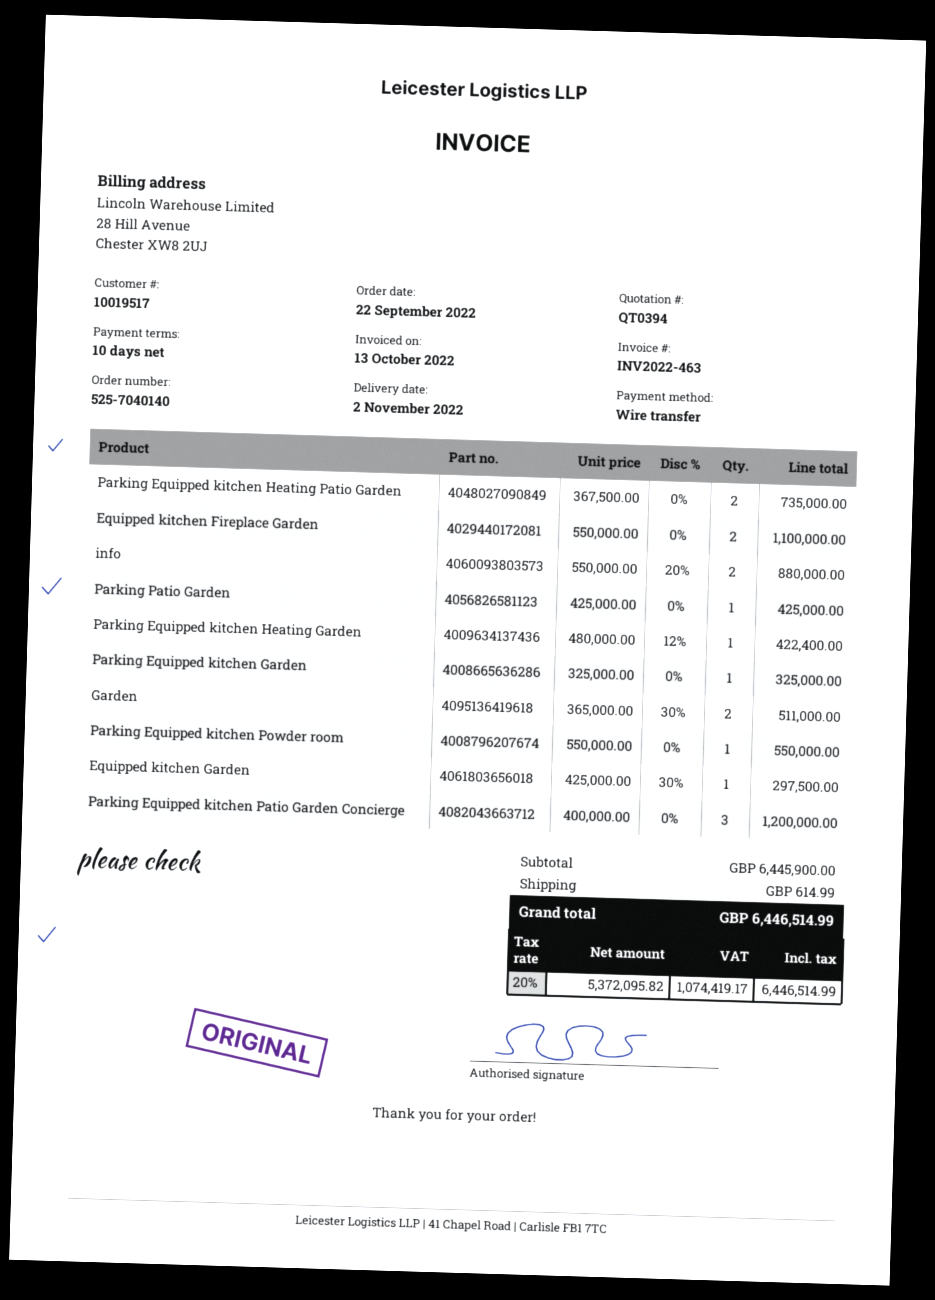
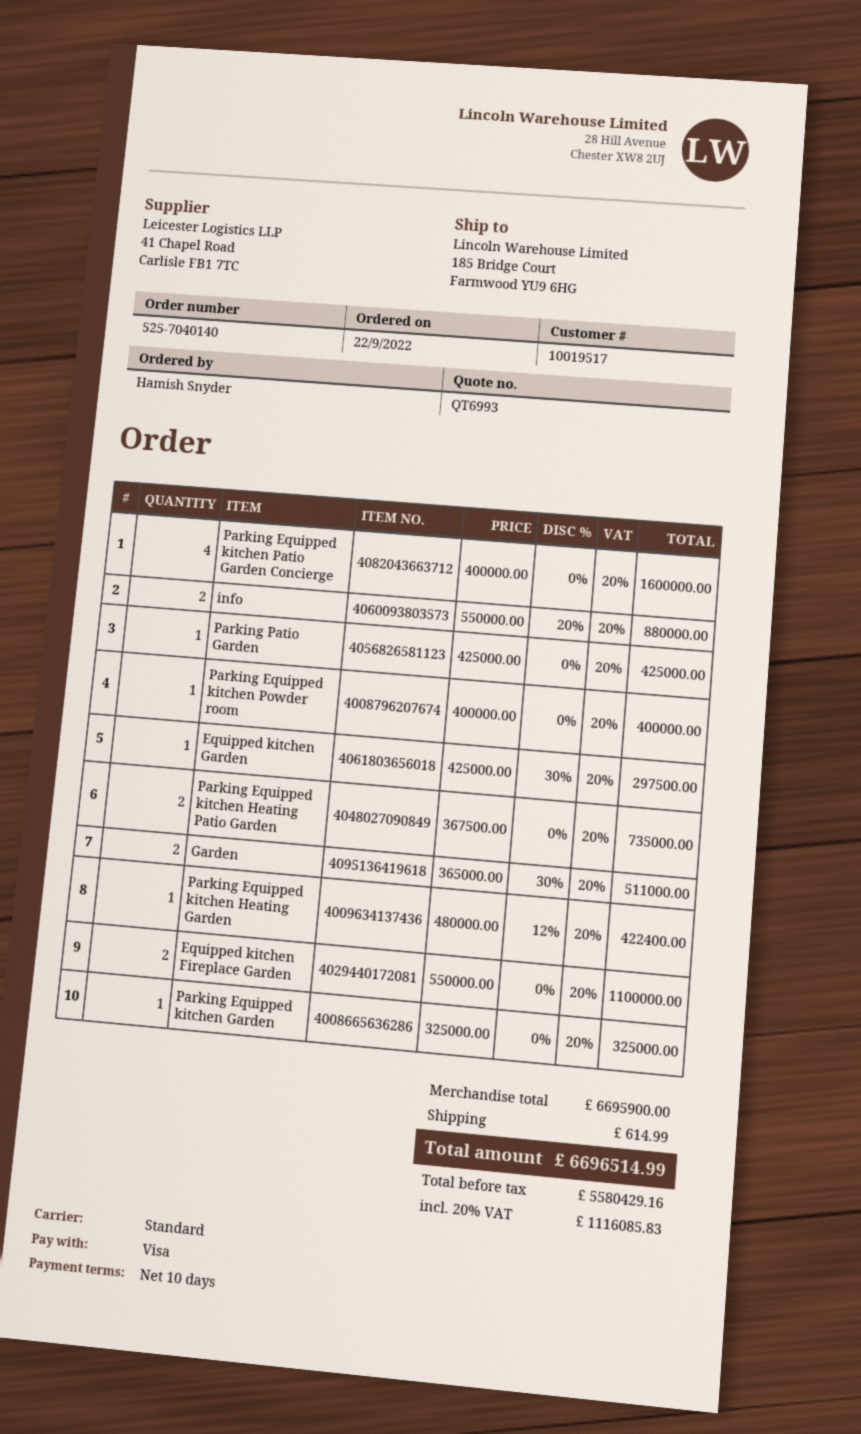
quote number: QT0394 -> QT6993
payment method: bank transfer -> Visa
Parking Equipped kitchen Powder room: 1 x 550000.00 = 550000.00 -> 1 x 400000.00 = 400000.00
Parking Equipped kitchen Patio Garden Concierge: 3 x 400000.00 = 1200000.00 -> 4 x 400000.00 = 1600000.00
subtotal: 6445900.00 -> 6695900.00
net: 5372095.82 -> 5580429.16
tax: 20% = 1074419.17 -> 20% = 1116085.83
total: 6446514.99 -> 6696514.99

